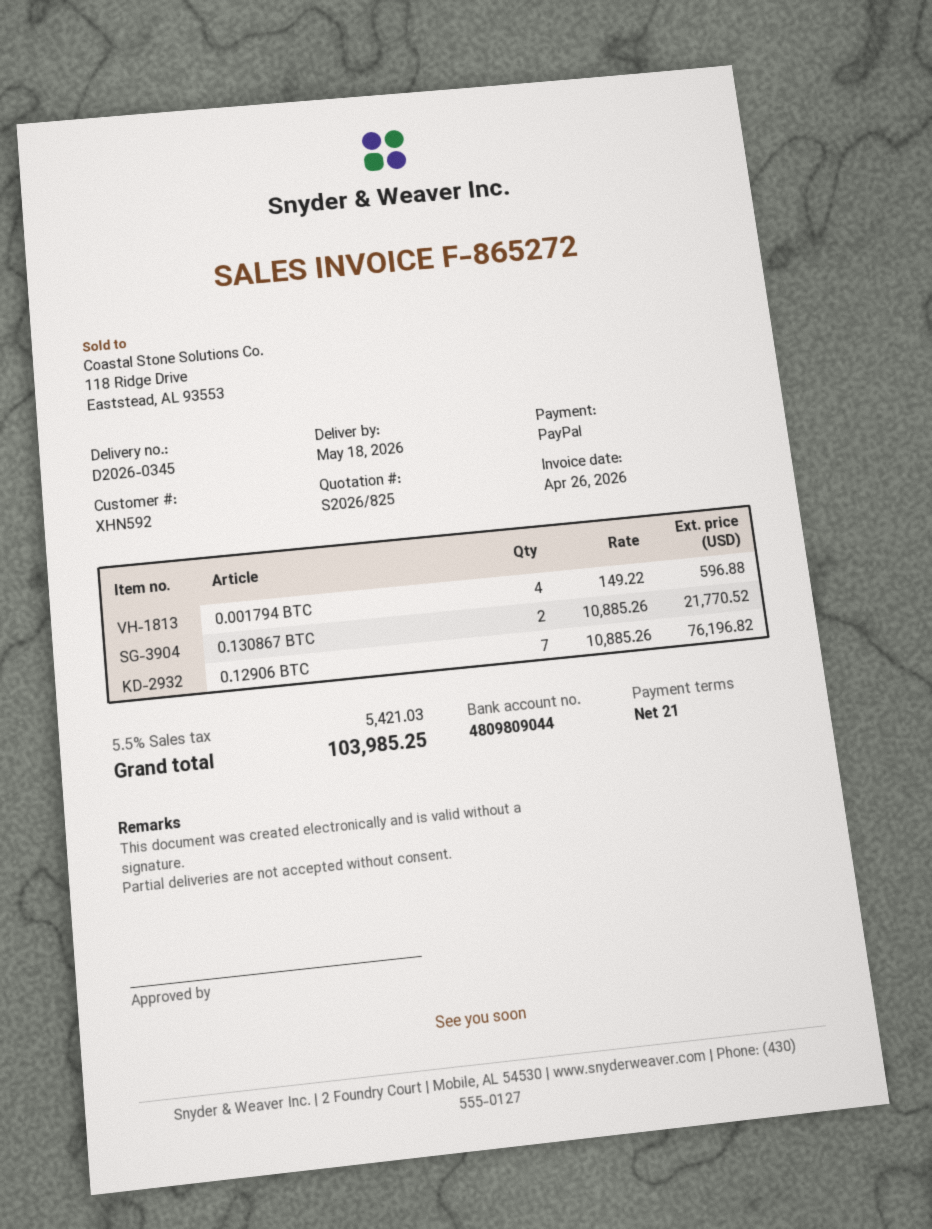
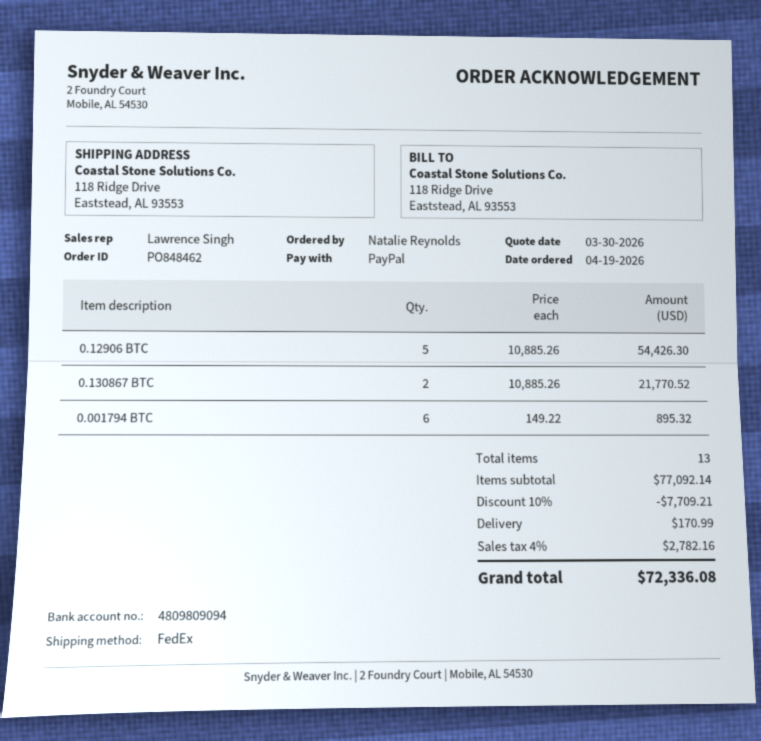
bank account: 4809809044 -> 4809809094
0.001794 BTC: 4 x 149.22 = 596.88 -> 6 x 149.22 = 895.32
0.12906 BTC: 7 x 10885.26 = 76196.82 -> 5 x 10885.26 = 54426.30
discount: none -> 10% = 7709.21
shipping: none -> 170.99
tax: 5.5% = 5421.03 -> 4% = 2782.16
total: 103985.25 -> 72336.08

